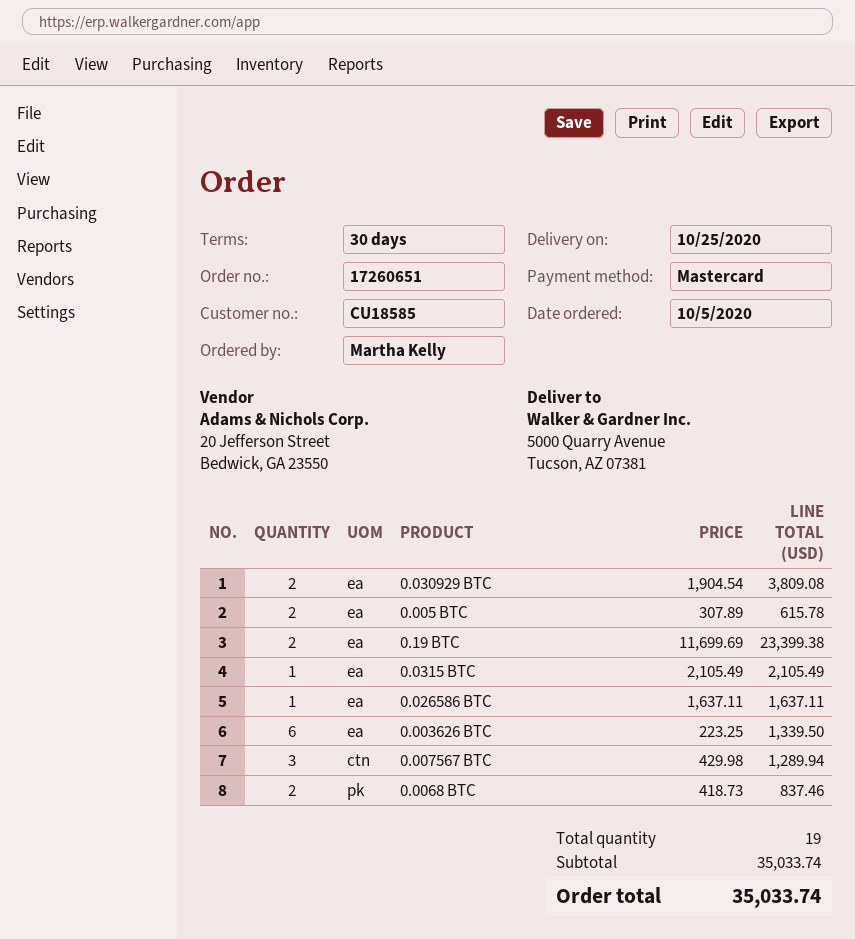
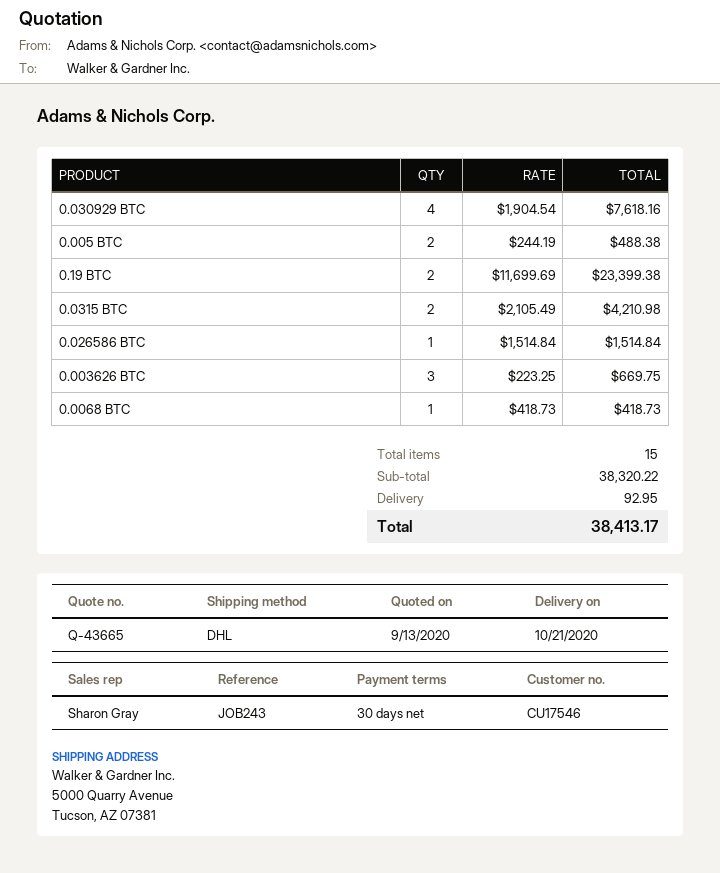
delivery date: 2020-10-25 -> 2020-10-21
customer number: CU18585 -> CU17546
0.030929 BTC: 2 x 1904.54 = 3809.08 -> 4 x 1904.54 = 7618.16
0.005 BTC: 2 x 307.89 = 615.78 -> 2 x 244.19 = 488.38
0.0315 BTC: 1 x 2105.49 = 2105.49 -> 2 x 2105.49 = 4210.98
0.026586 BTC: 1 x 1637.11 = 1637.11 -> 1 x 1514.84 = 1514.84
0.003626 BTC: 6 x 223.25 = 1339.50 -> 3 x 223.25 = 669.75
0.007567 BTC: 3 x 429.98 = 1289.94 -> none
0.0068 BTC: 2 x 418.73 = 837.46 -> 1 x 418.73 = 418.73
total quantity: 19 -> 15
subtotal: 35033.74 -> 38320.22
shipping: none -> 92.95
total: 35033.74 -> 38413.17

